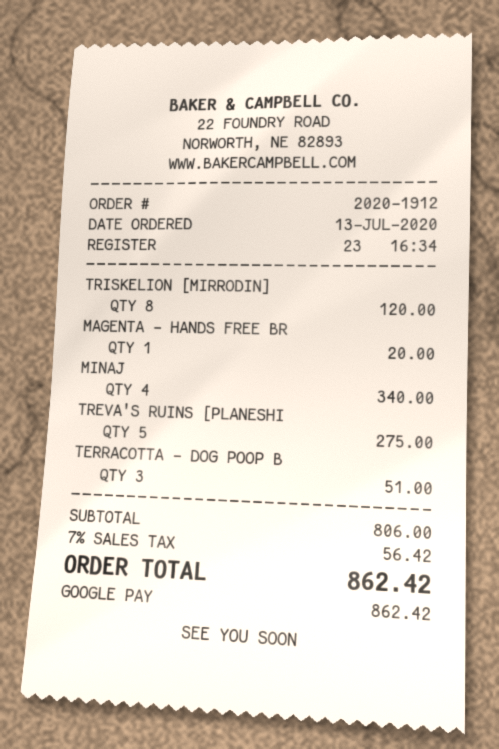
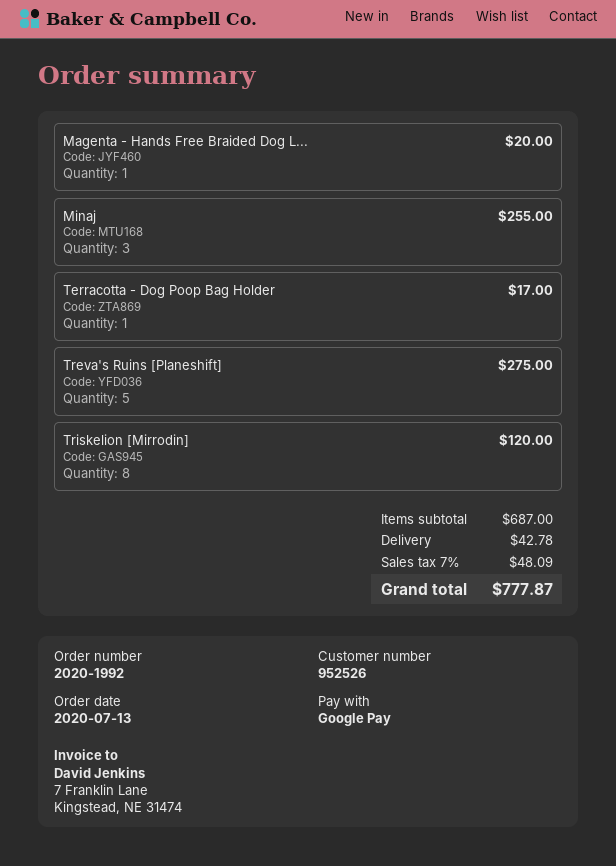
order number: 2020-1912 -> 2020-1992
MINAJ: 4 for 340.00 -> 3 for 255.00
TERRACOTTA - DOG POOP B: 3 for 51.00 -> 1 for 17.00
subtotal: 806.00 -> 687.00
shipping: none -> 42.78
tax: 7% = 56.42 -> 7% = 48.09
total: 862.42 -> 777.87

